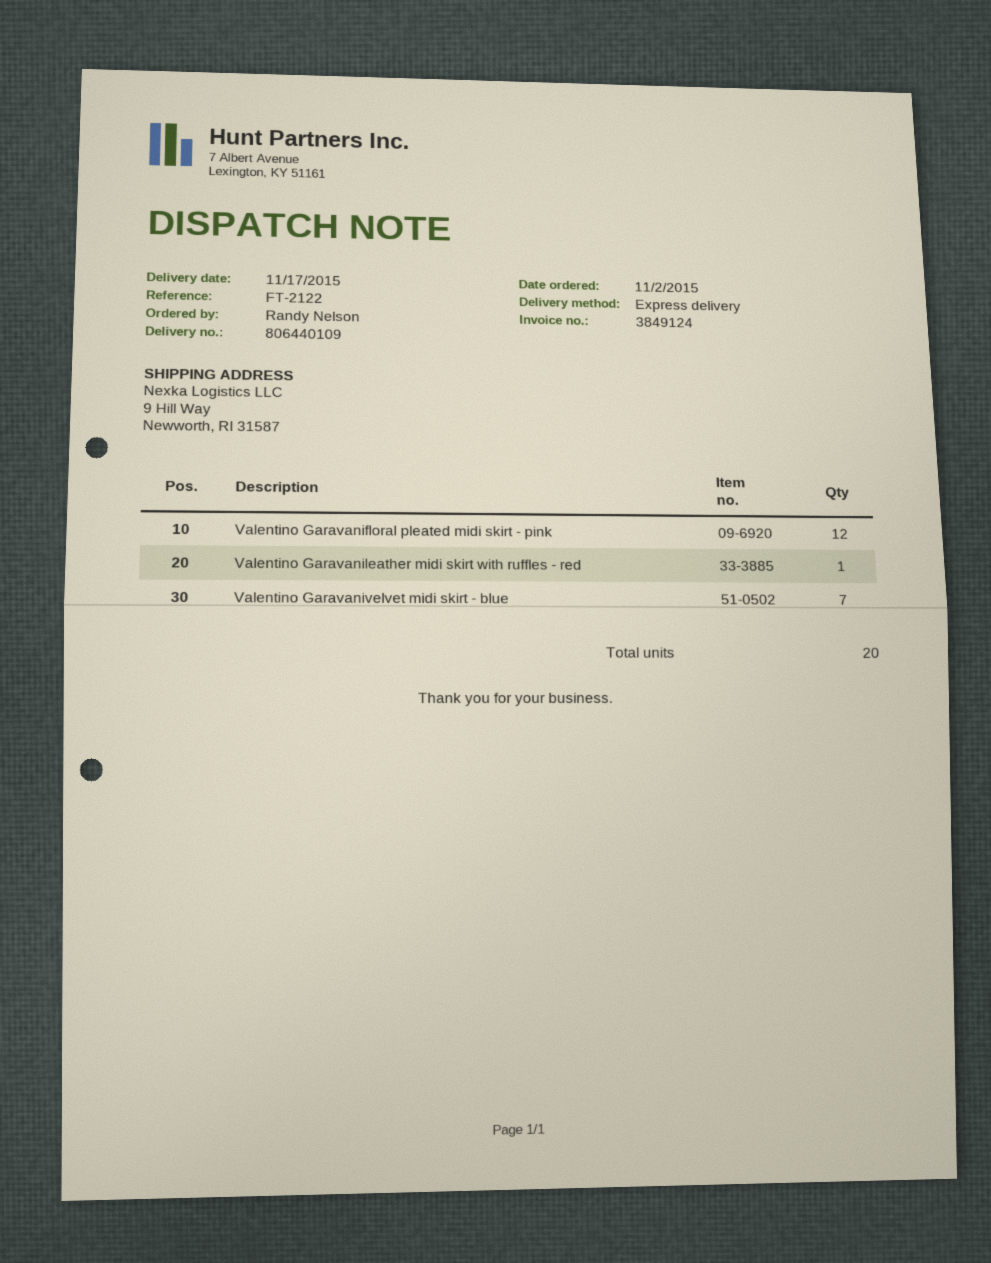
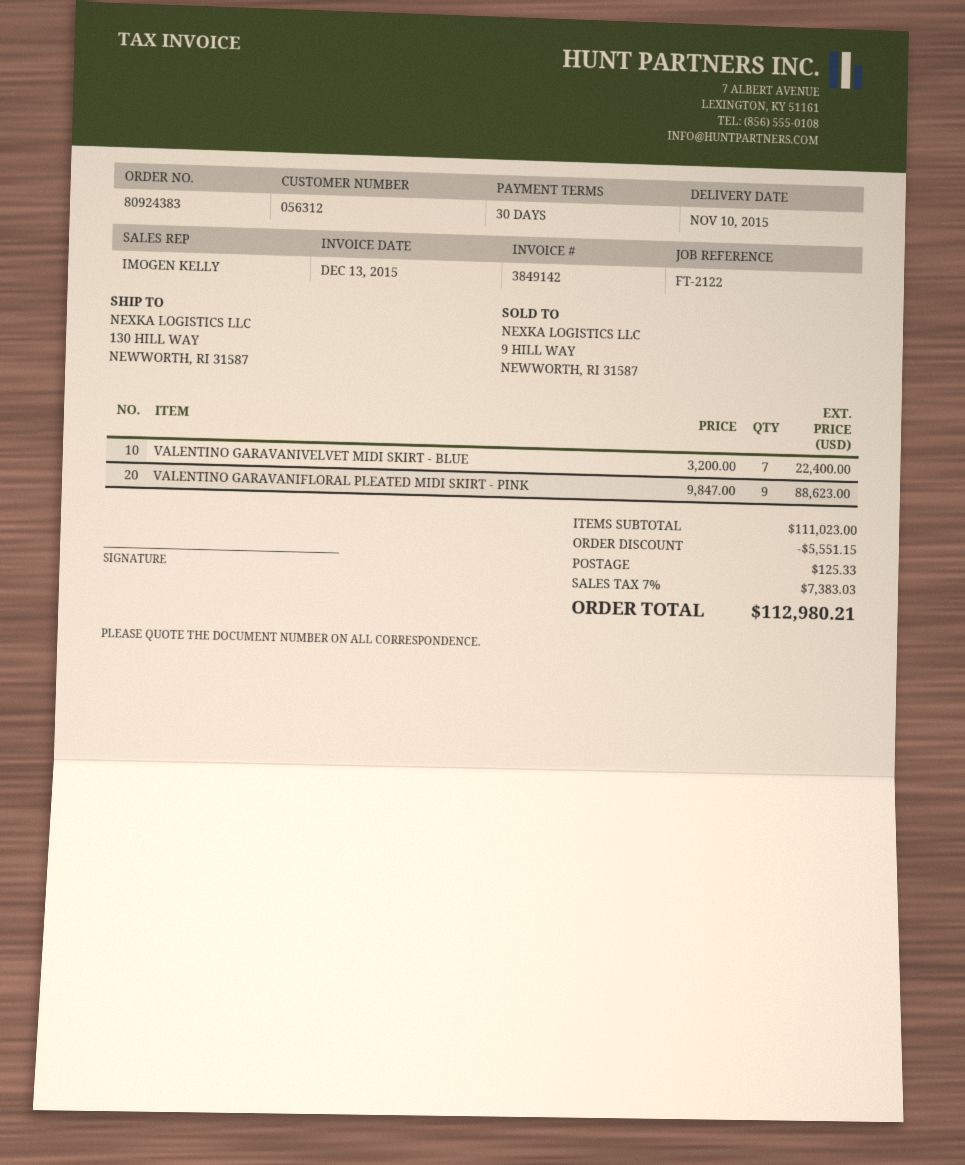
delivery date: 2015-11-17 -> 2015-11-10
invoice number: 3849124 -> 3849142
ship to: 9 Hill Way, Newworth, RI 31587 -> 130 HILL WAY, NEWWORTH, RI 31587
Valentino Garavanifloral pleated midi skirt - pink: 12 -> 9
Valentino Garavanileather midi skirt with ruffles - red: 1 -> none

